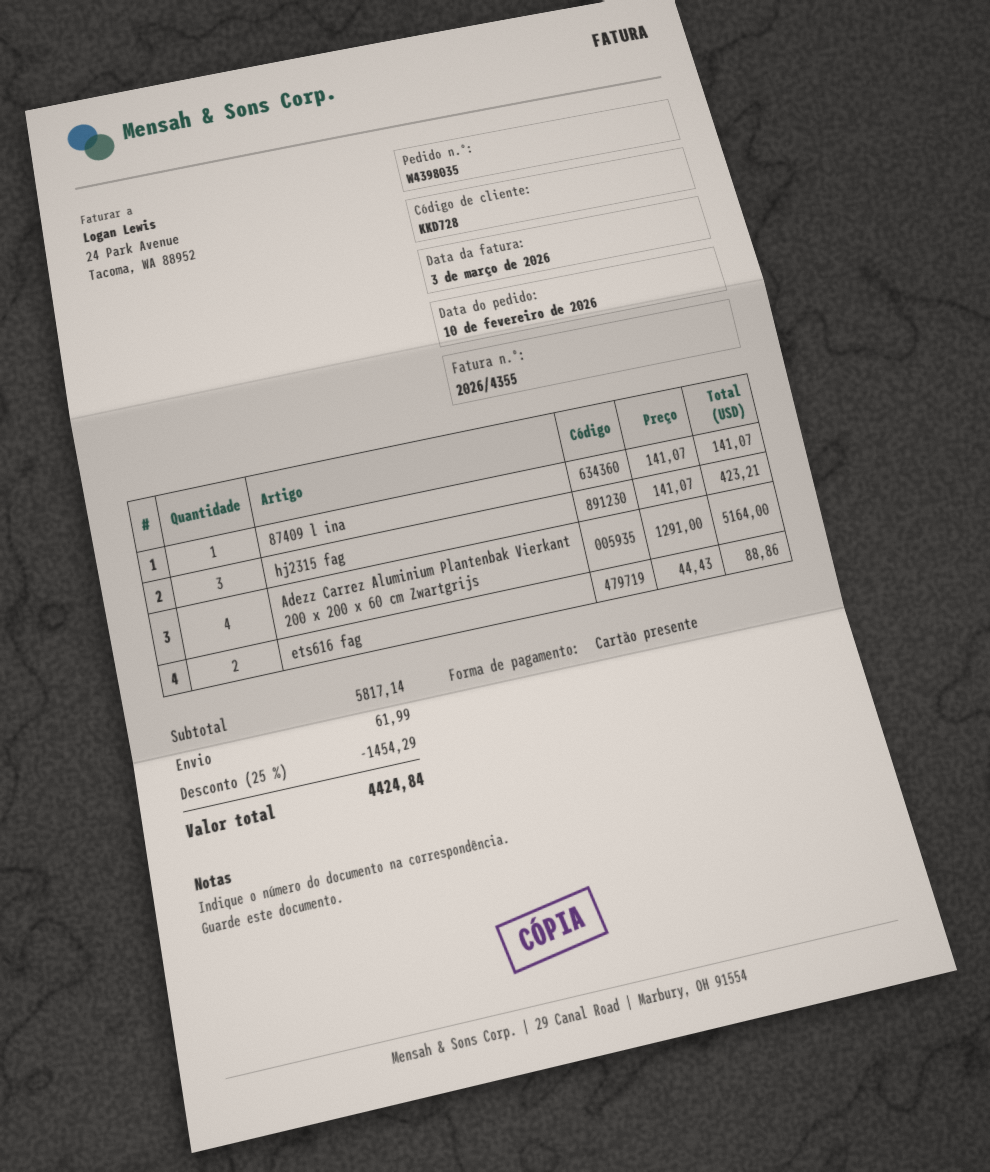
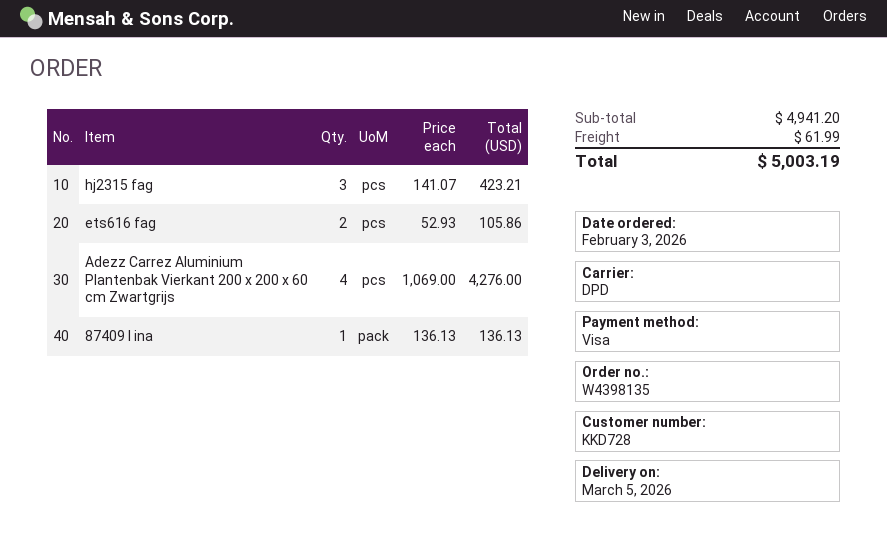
order number: W4398035 -> W4398135
order date: 2026-02-10 -> 2026-02-03
payment method: gift card -> Visa
87409 l ina: 1 x 141.07 = 141.07 -> 1 x 136.13 = 136.13
Adezz Carrez Aluminium Plantenbak Vierkant 200 x 200 x 60 cm Zwartgrijs: 4 x 1291.00 = 5164.00 -> 4 x 1069.00 = 4276.00
ets616 fag: 2 x 44.43 = 88.86 -> 2 x 52.93 = 105.86
subtotal: 5817.14 -> 4941.20
discount: 25% = 1454.29 -> none
total: 4424.84 -> 5003.19

